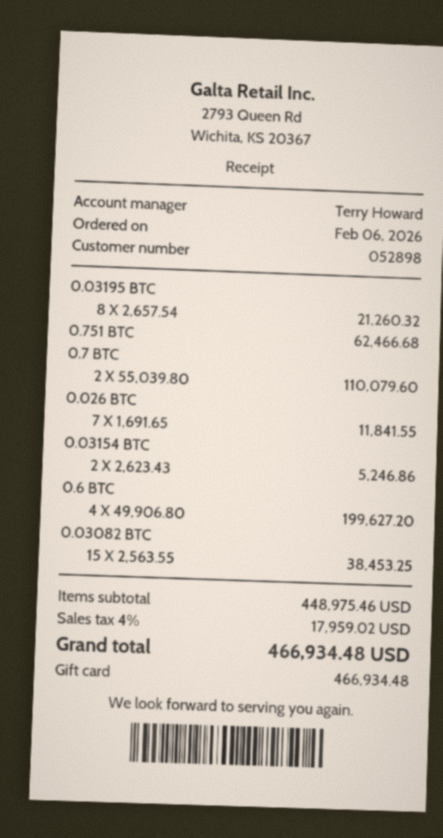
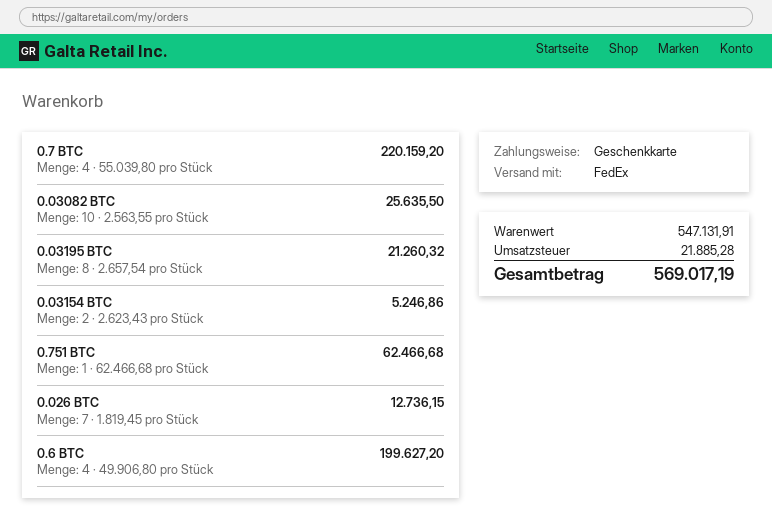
0.7 BTC: 2 x 55039.80 = 110079.60 -> 4 x 55039.80 = 220159.20
0.026 BTC: 7 x 1691.65 = 11841.55 -> 7 x 1819.45 = 12736.15
0.03082 BTC: 15 x 2563.55 = 38453.25 -> 10 x 2563.55 = 25635.50
subtotal: 448975.46 -> 547131.91
tax: 17959.02 -> 21885.28
total: 466934.48 -> 569017.19

